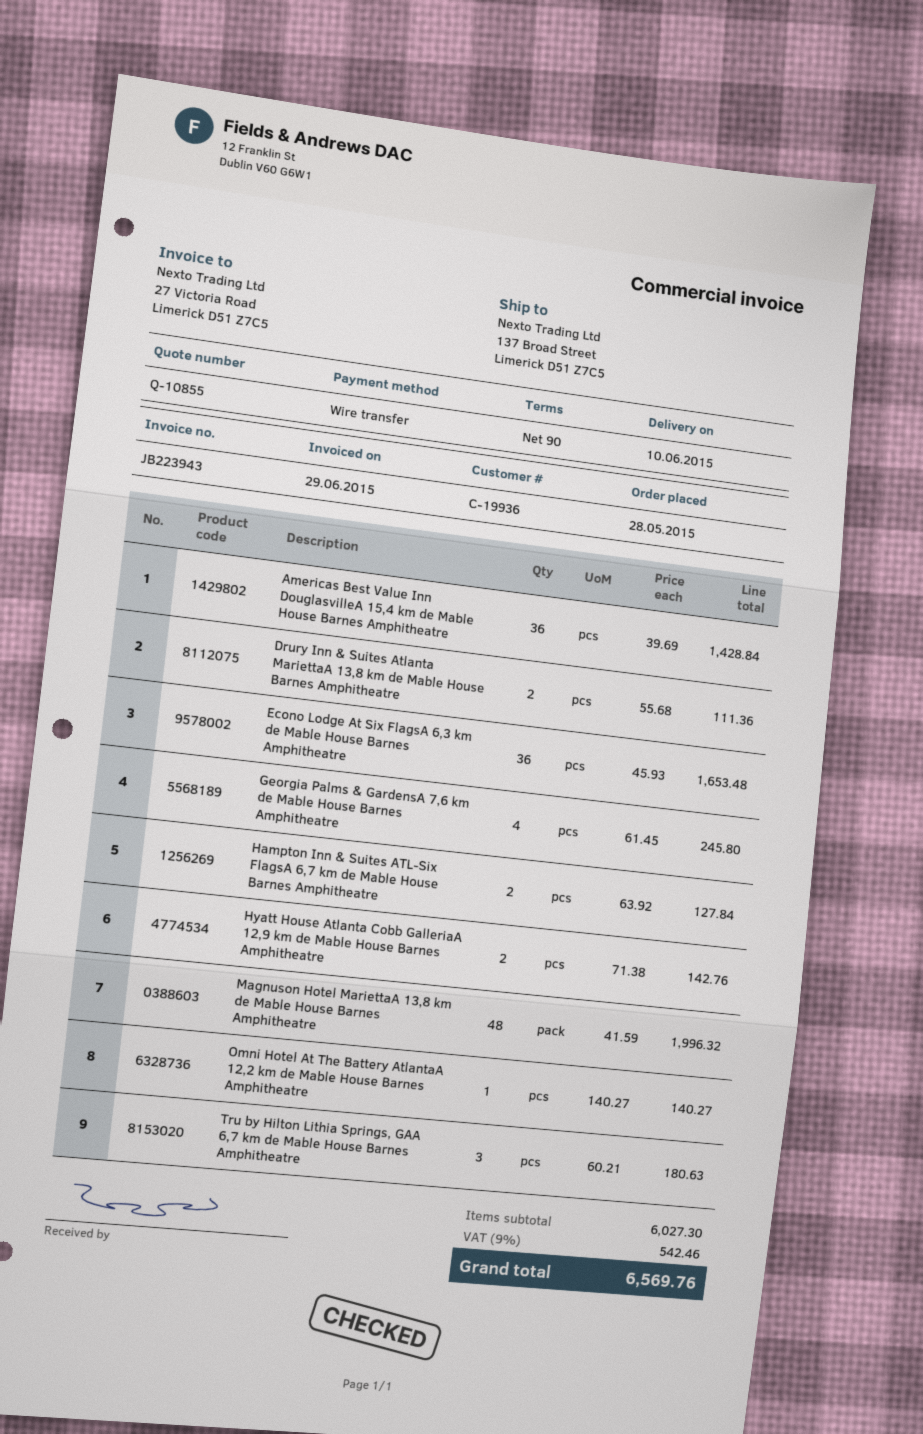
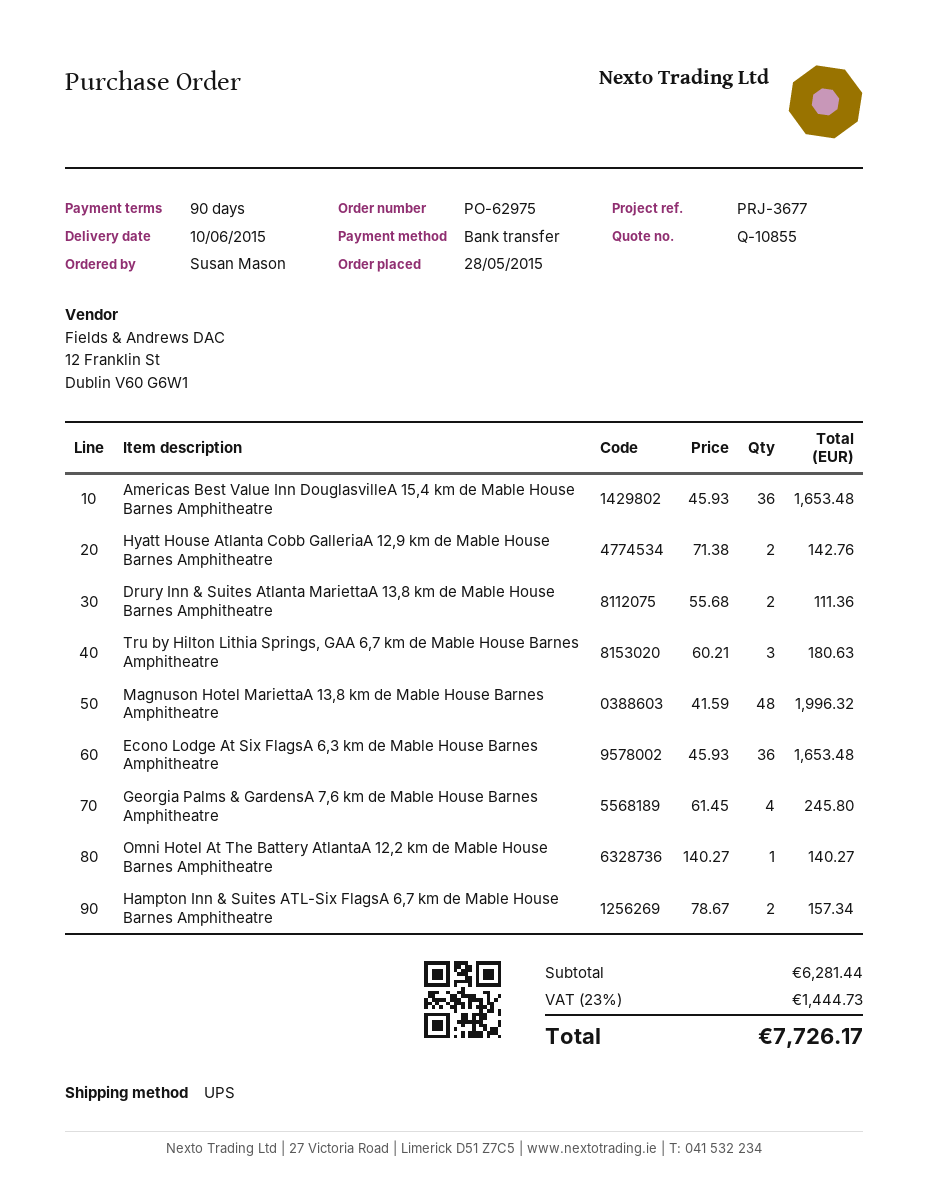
Americas Best Value Inn DouglasvilleA 15,4 km de Mable House Barnes Amphitheatre: 36 x 39.69 = 1428.84 -> 36 x 45.93 = 1653.48
Hampton Inn & Suites ATL-Six FlagsA 6,7 km de Mable House Barnes Amphitheatre: 2 x 63.92 = 127.84 -> 2 x 78.67 = 157.34
subtotal: 6027.30 -> 6281.44
tax: 9% = 542.46 -> 23% = 1444.73
total: 6569.76 -> 7726.17

